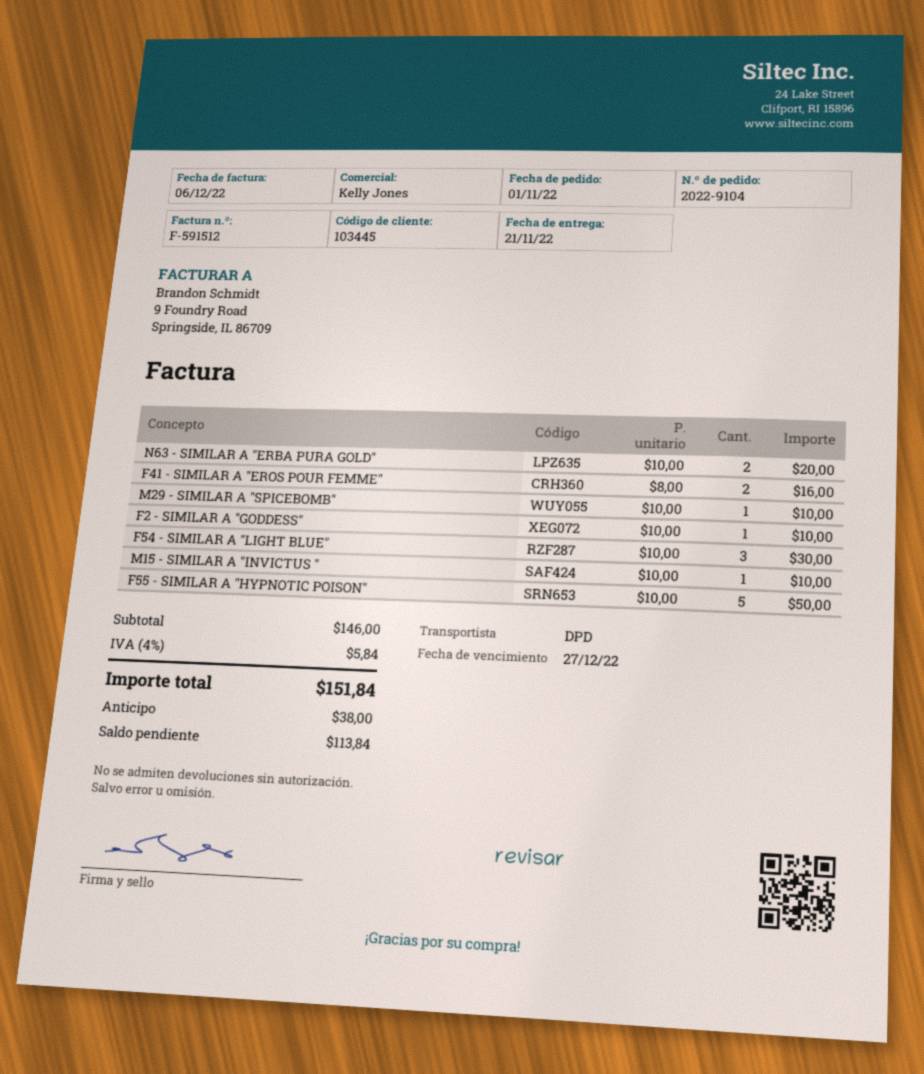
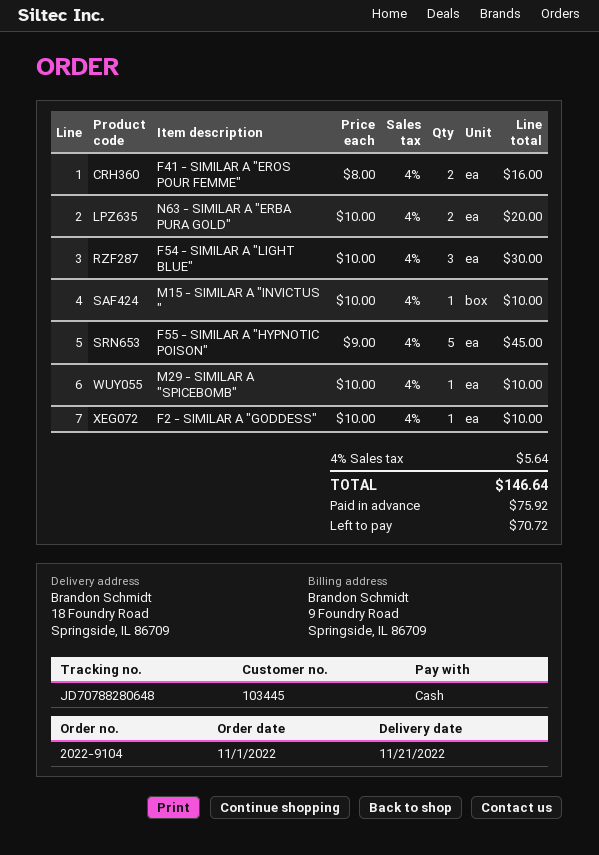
F55 - SIMILAR A "HYPNOTIC POISON": 5 x 10.00 = 50.00 -> 5 x 9.00 = 45.00
tax: 4% = 5.84 -> 4% = 5.64
total: 151.84 -> 146.64
deposit: 38.00 -> 75.92
balance: 113.84 -> 70.72

